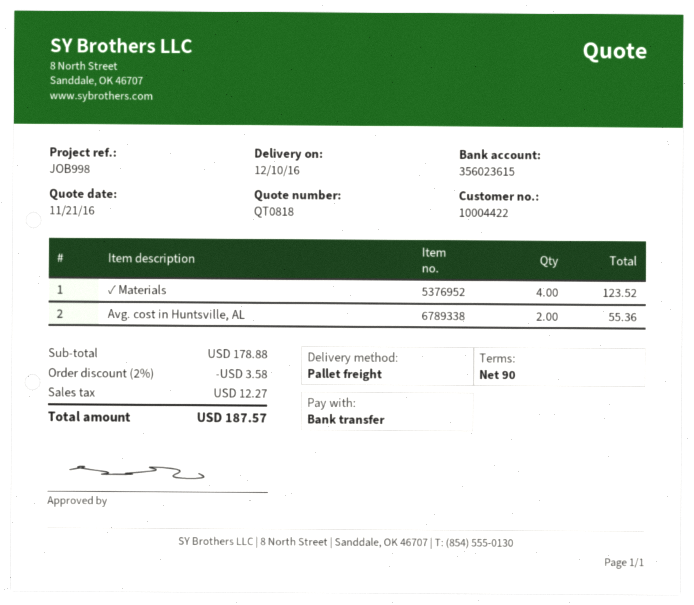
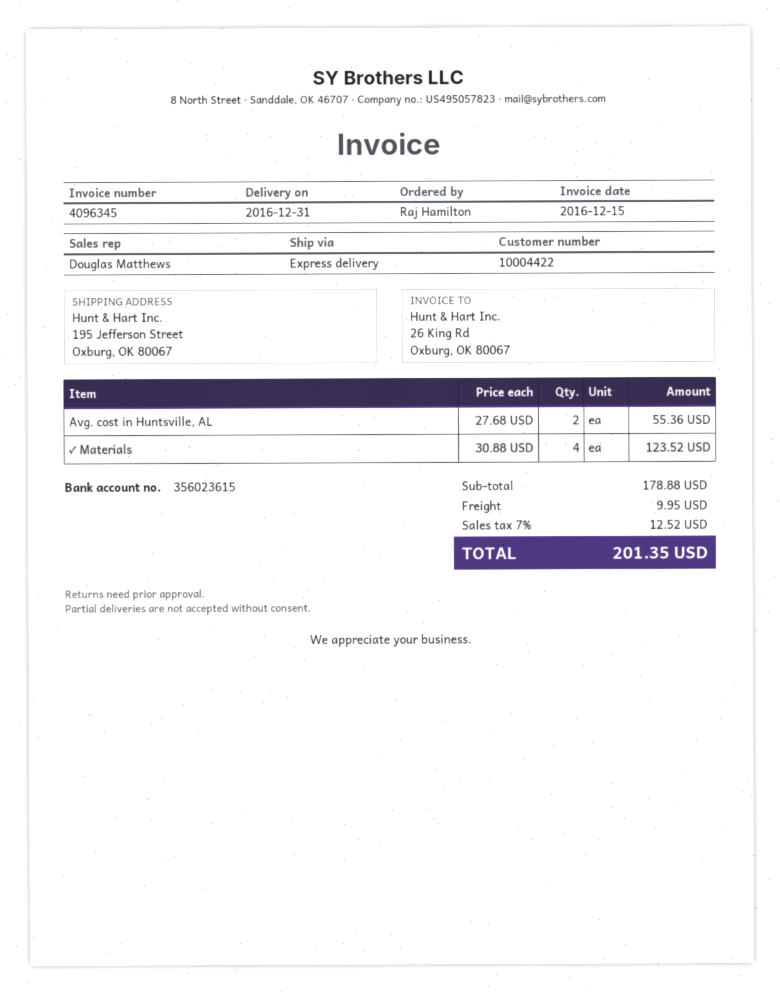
delivery date: 2016-12-10 -> 2016-12-31
shipping method: pallet freight -> express
discount: 2% = 3.58 -> none
shipping: none -> 9.95
tax: 12.27 -> 12.52
total: 187.57 -> 201.35

